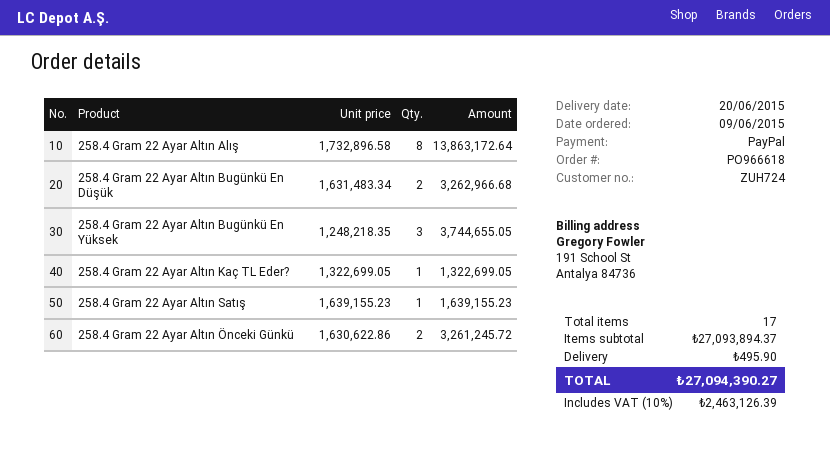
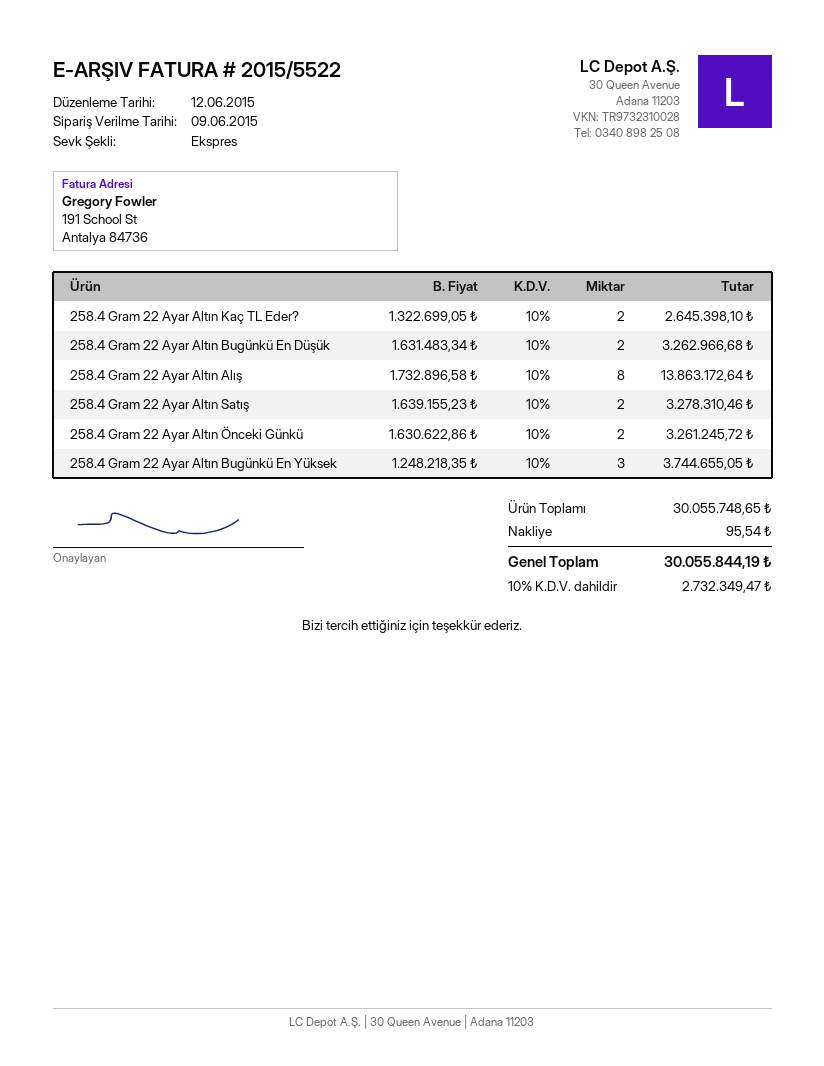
258.4 Gram 22 Ayar Altın Kaç TL Eder?: 1 x 1322699.05 = 1322699.05 -> 2 x 1322699.05 = 2645398.10
258.4 Gram 22 Ayar Altın Satış: 1 x 1639155.23 = 1639155.23 -> 2 x 1639155.23 = 3278310.46
subtotal: 27093894.37 -> 30055748.65
shipping: 495.90 -> 95.54
tax: 10% = 2463126.39 -> 10% = 2732349.47
total: 27094390.27 -> 30055844.19

